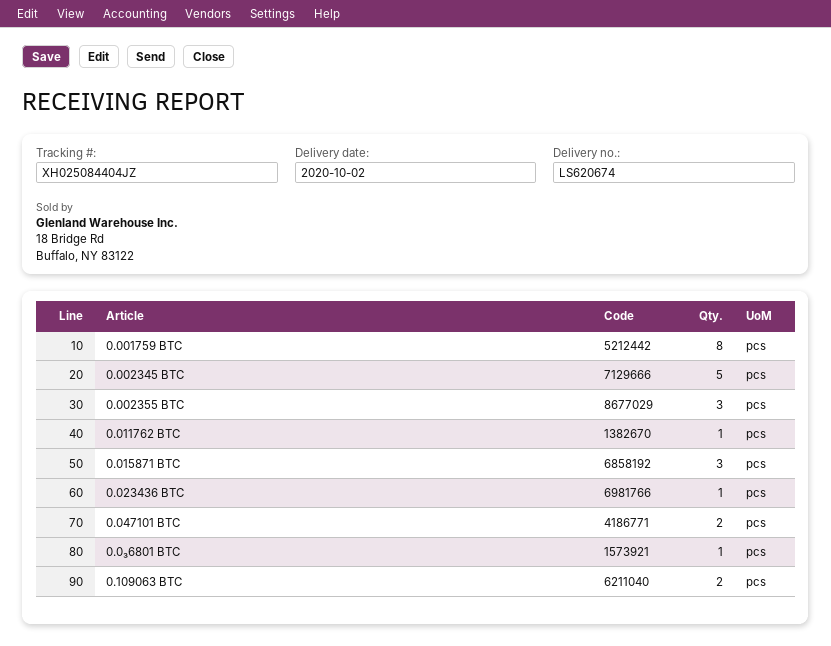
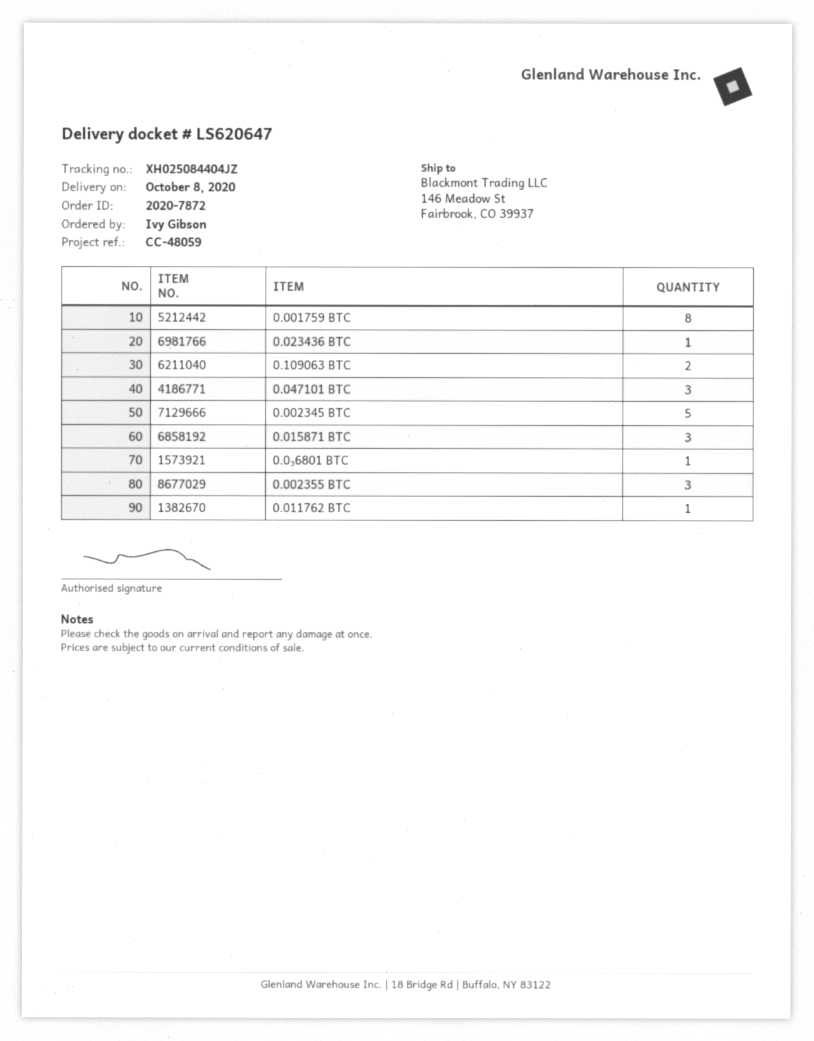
delivery note number: LS620674 -> LS620647
delivery date: 2020-10-02 -> 2020-10-08
0.047101 BTC: 2 -> 3

